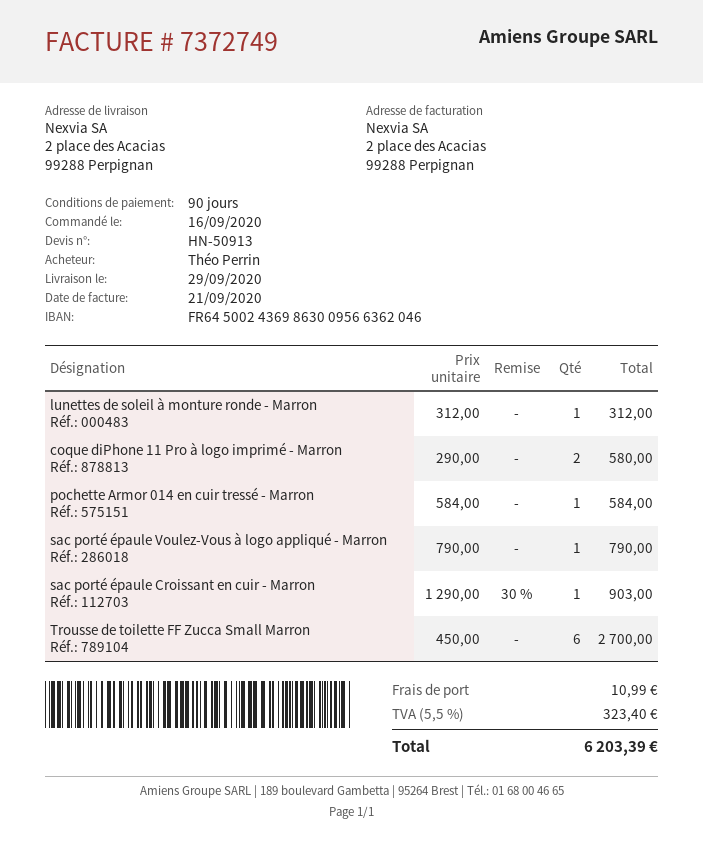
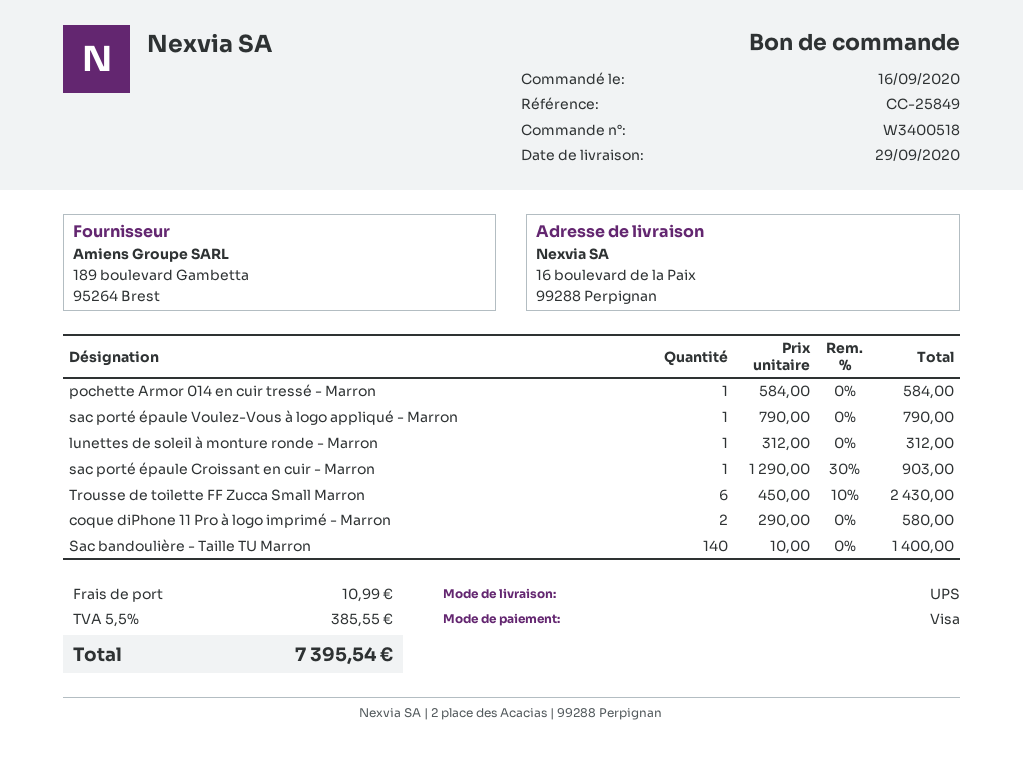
ship to: 2 place des Acacias, 99288 Perpignan -> 16 boulevard de la Paix, 99288 Perpignan
Trousse de toilette FF Zucca Small Marron: 6 x 450.00 = 2700.00 -> 6 x 450.00 - 10% = 2430.00
Sac bandoulière - Taille TU Marron: none -> 140 x 10.00 = 1400.00
tax: 5.5% = 323.40 -> 5.5% = 385.55
total: 6203.39 -> 7395.54

